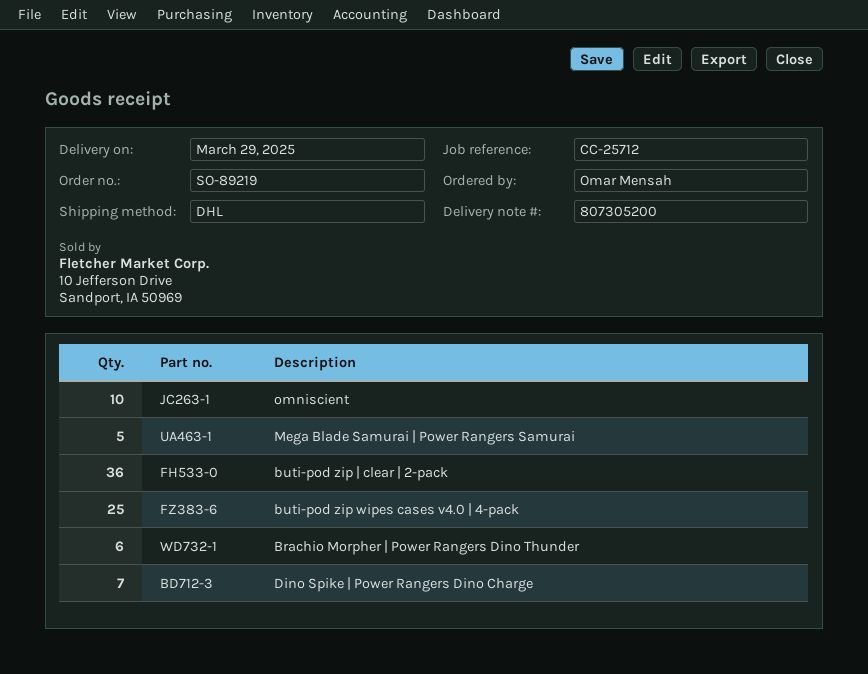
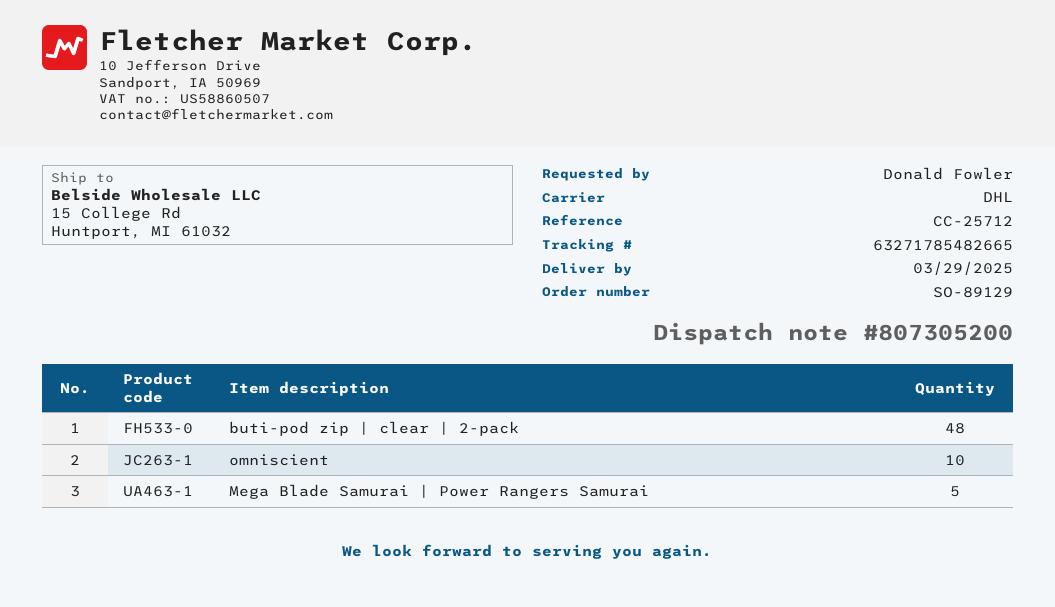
order number: SO-89219 -> SO-89129
ordered by: Omar Mensah -> Donald Fowler
buti-pod zip | clear | 2-pack: 36 -> 48
buti-pod zip wipes cases v4.0 | 4-pack: 25 -> none
Brachio Morpher | Power Rangers Dino Thunder: 6 -> none
Dino Spike | Power Rangers Dino Charge: 7 -> none

